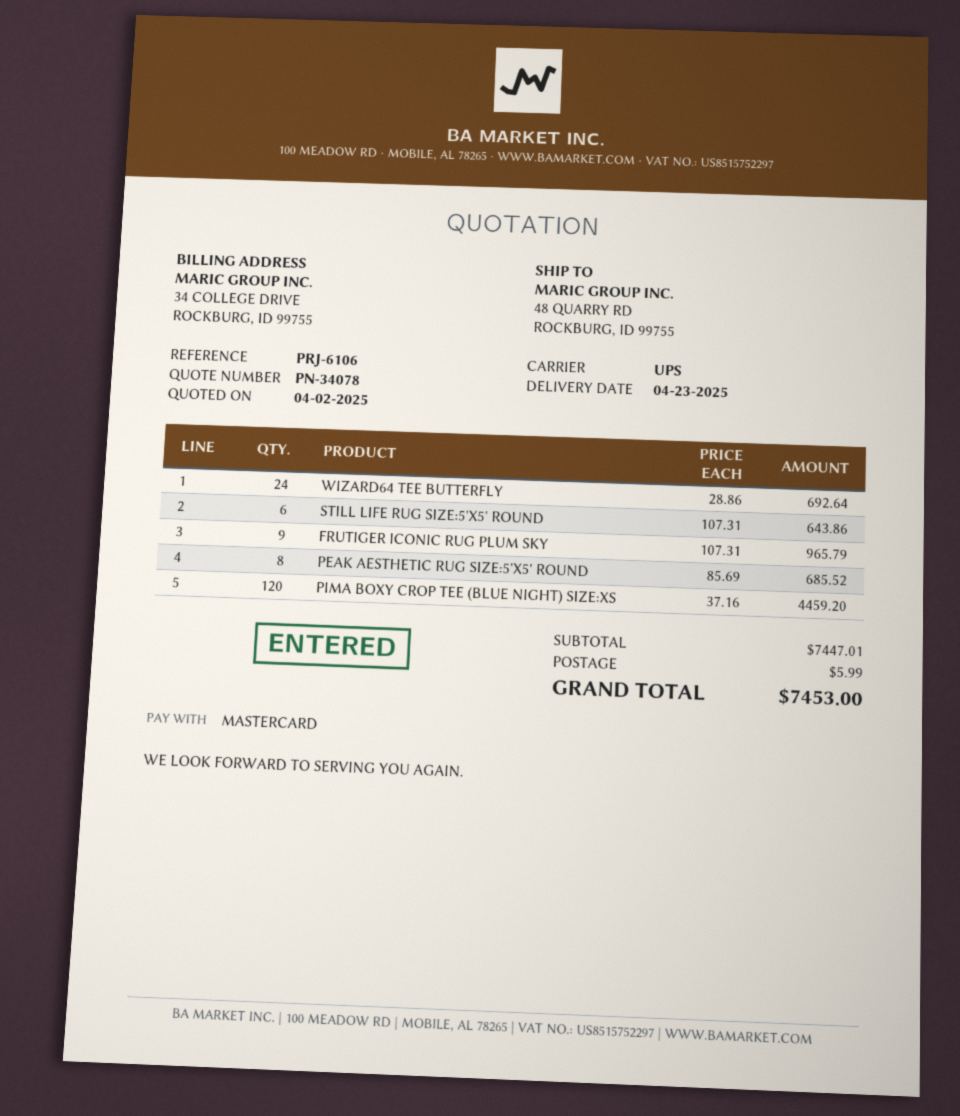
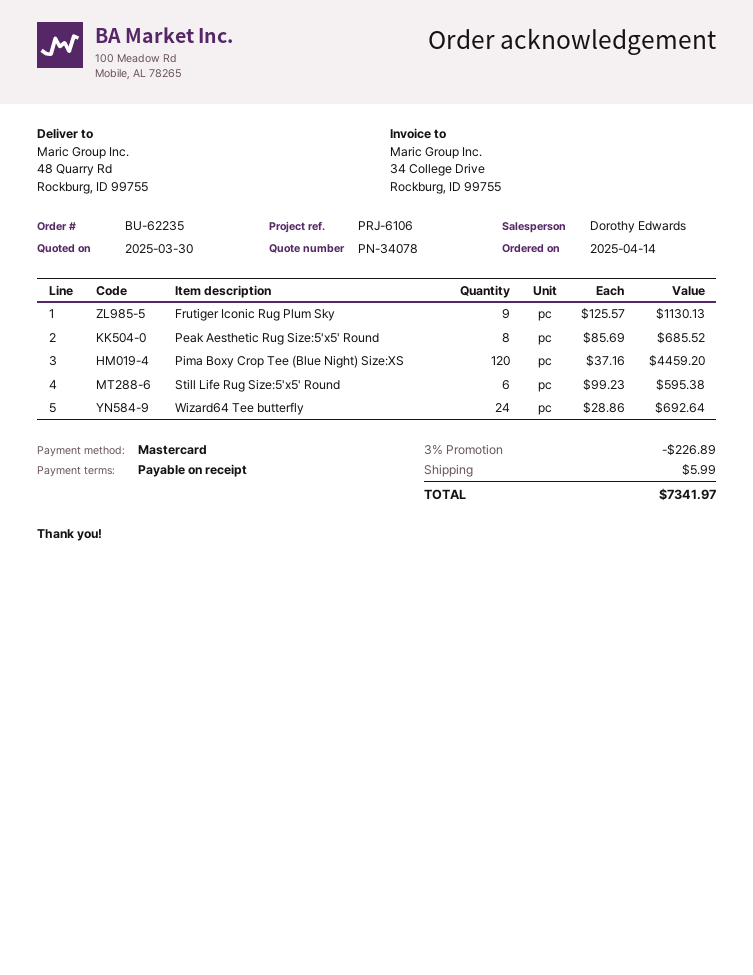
quote date: 2025-04-02 -> 2025-03-30
STILL LIFE RUG SIZE:5'X5' ROUND: 6 x 107.31 = 643.86 -> 6 x 99.23 = 595.38
FRUTIGER ICONIC RUG PLUM SKY: 9 x 107.31 = 965.79 -> 9 x 125.57 = 1130.13
discount: none -> 3% = 226.89
total: 7453.00 -> 7341.97

